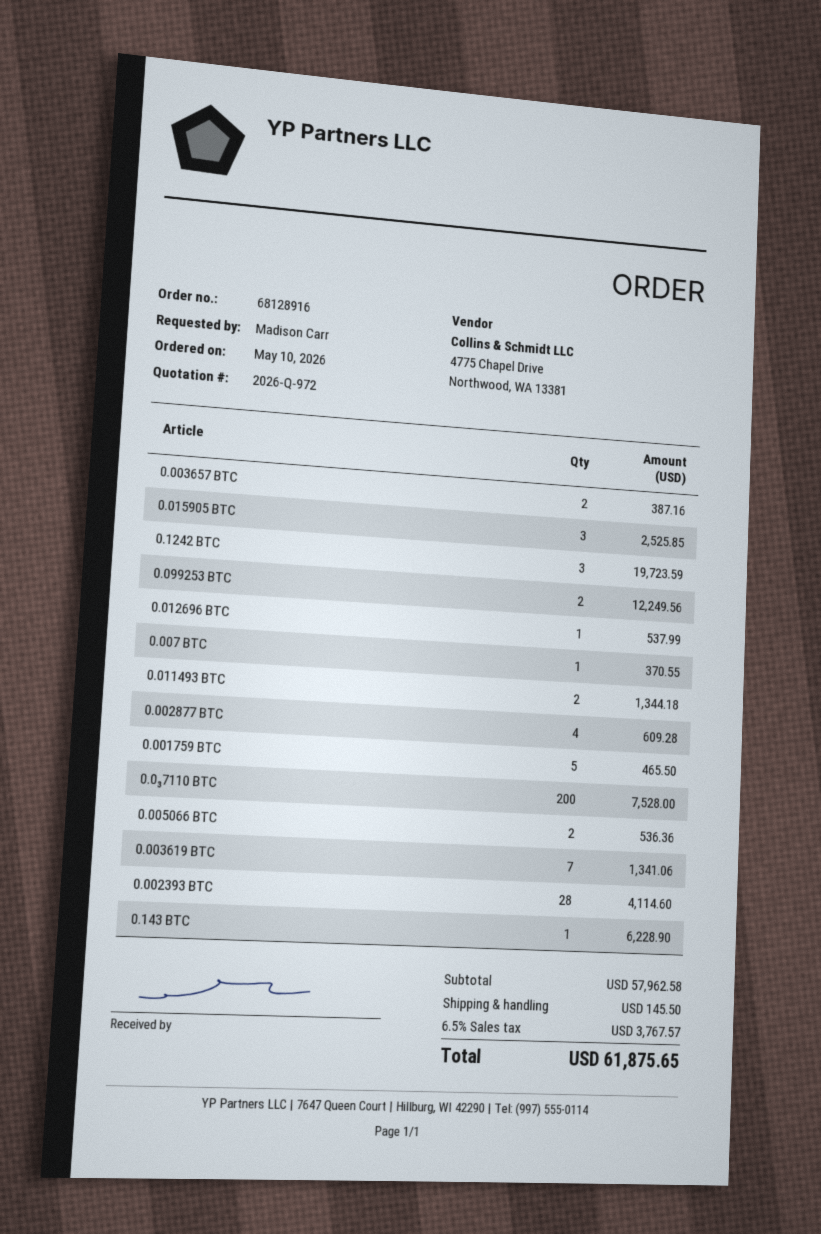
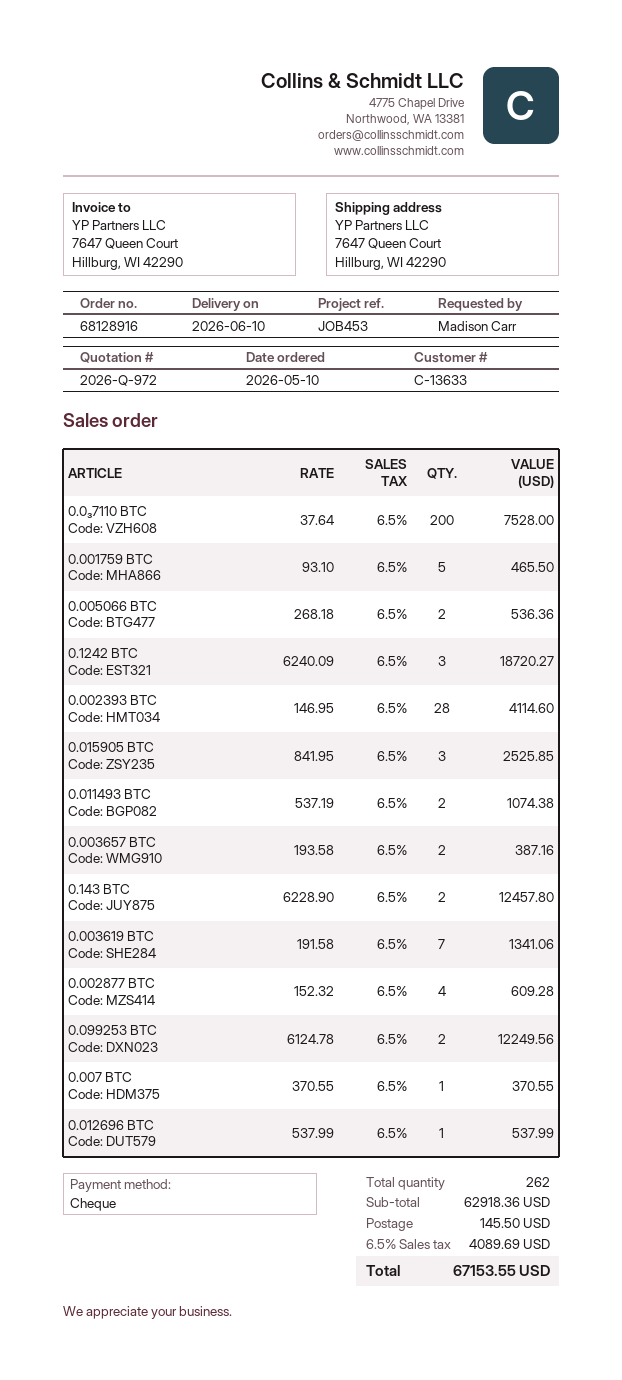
0.1242 BTC: 3 for 19723.59 -> 3 for 18720.27
0.011493 BTC: 2 for 1344.18 -> 2 for 1074.38
0.143 BTC: 1 for 6228.90 -> 2 for 12457.80
subtotal: 57962.58 -> 62918.36
tax: 6.5% = 3767.57 -> 6.5% = 4089.69
total: 61875.65 -> 67153.55

